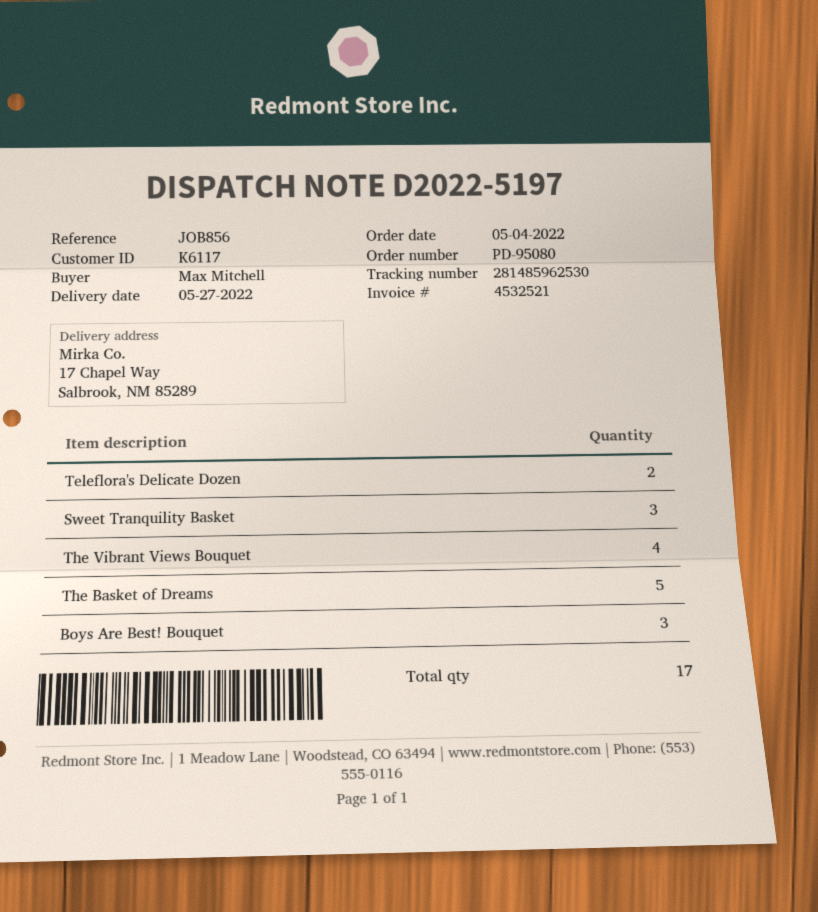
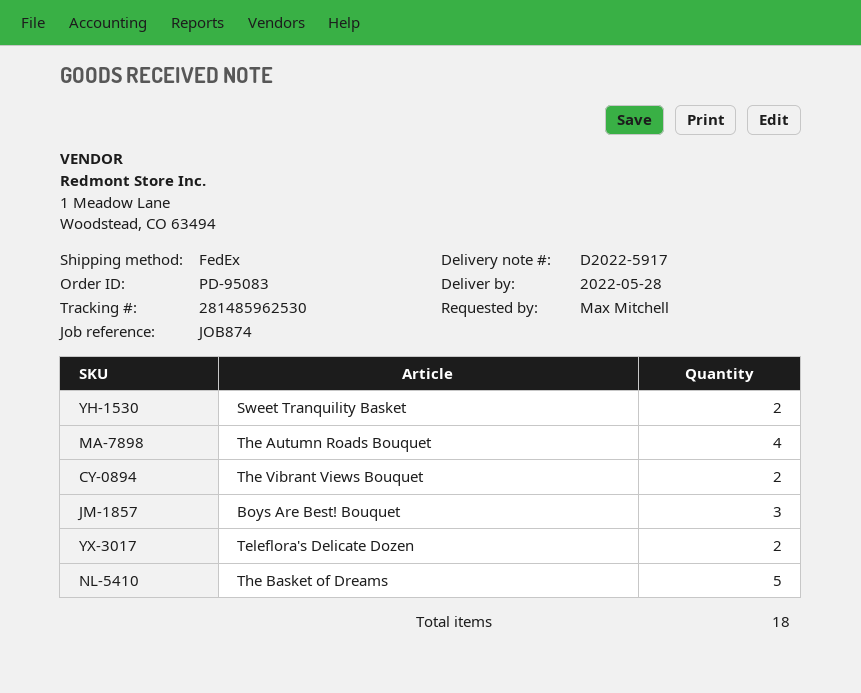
order number: PD-95080 -> PD-95083
delivery note number: D2022-5197 -> D2022-5917
delivery date: 2022-05-27 -> 2022-05-28
reference: JOB856 -> JOB874
Sweet Tranquility Basket: 3 -> 2
The Vibrant Views Bouquet: 4 -> 2
The Autumn Roads Bouquet: none -> 4
total quantity: 17 -> 18

